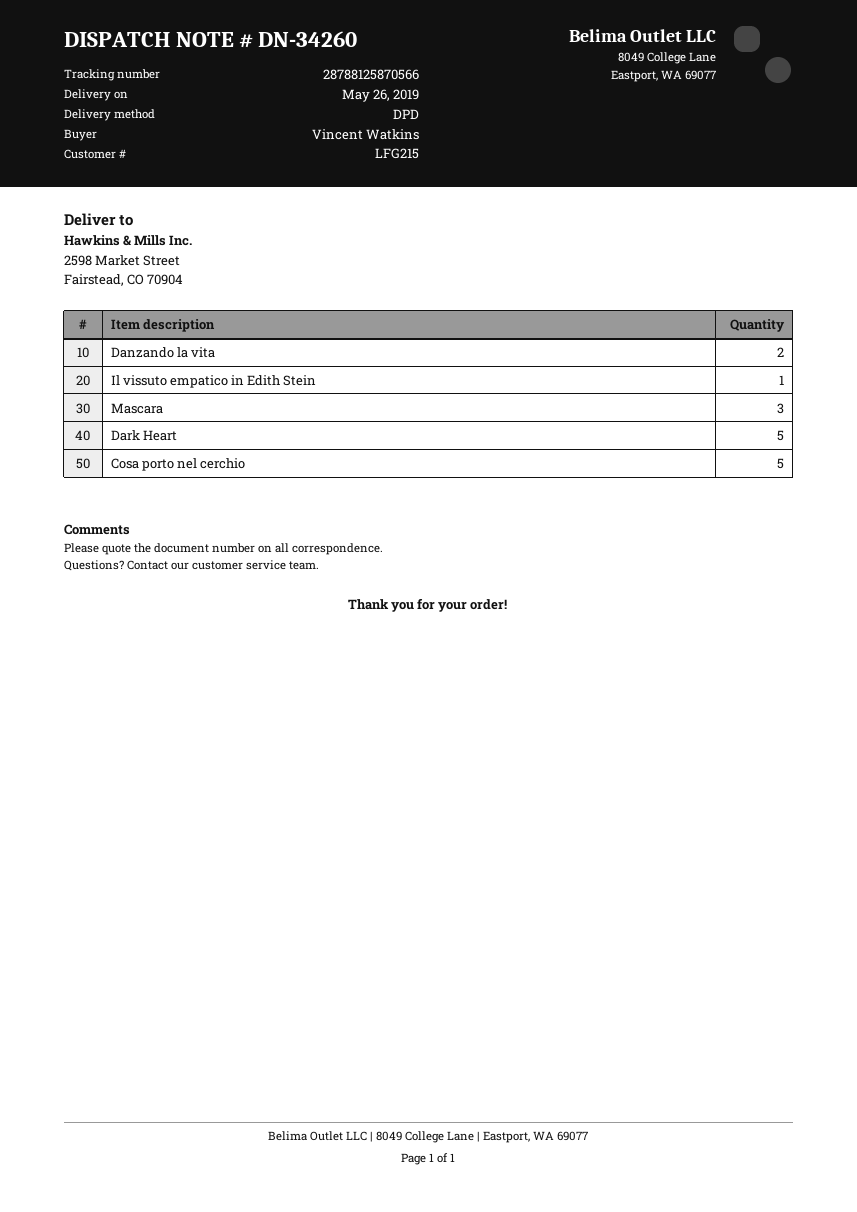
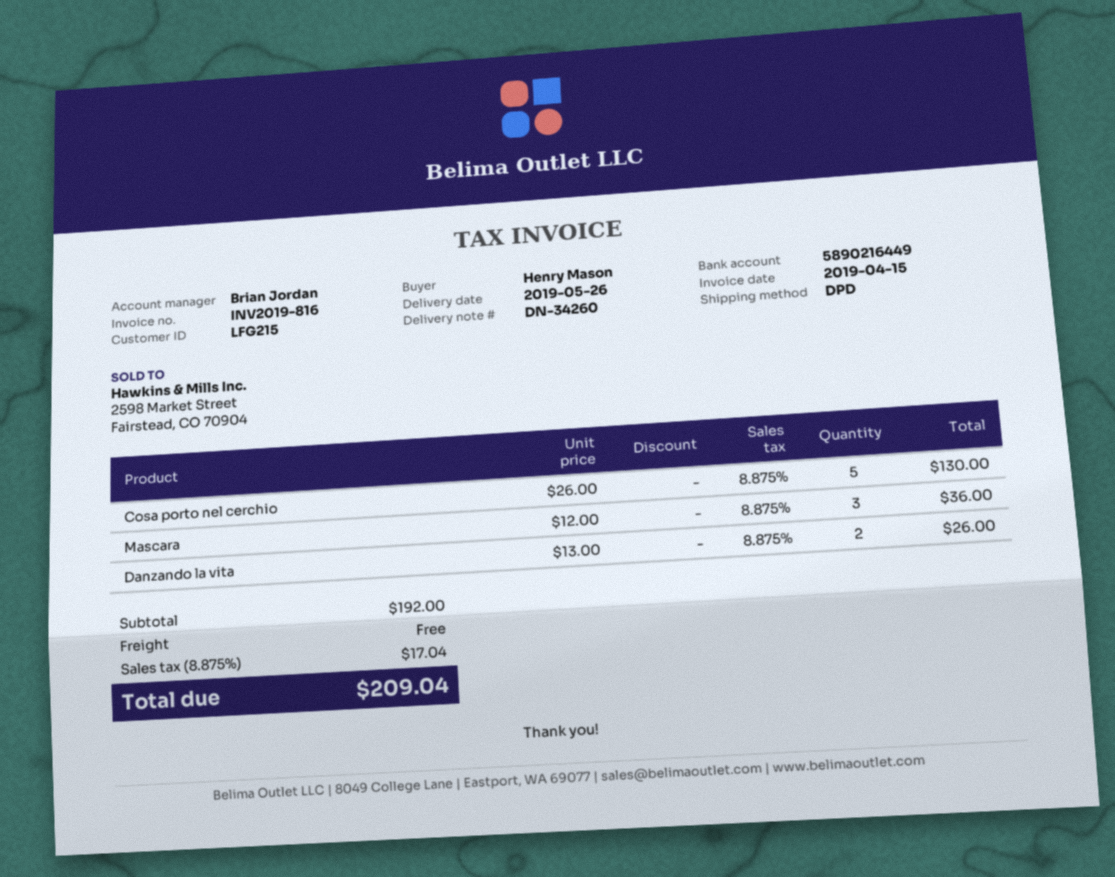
ordered by: Vincent Watkins -> Henry Mason
Il vissuto empatico in Edith Stein: 1 -> none
Dark Heart: 5 -> none

